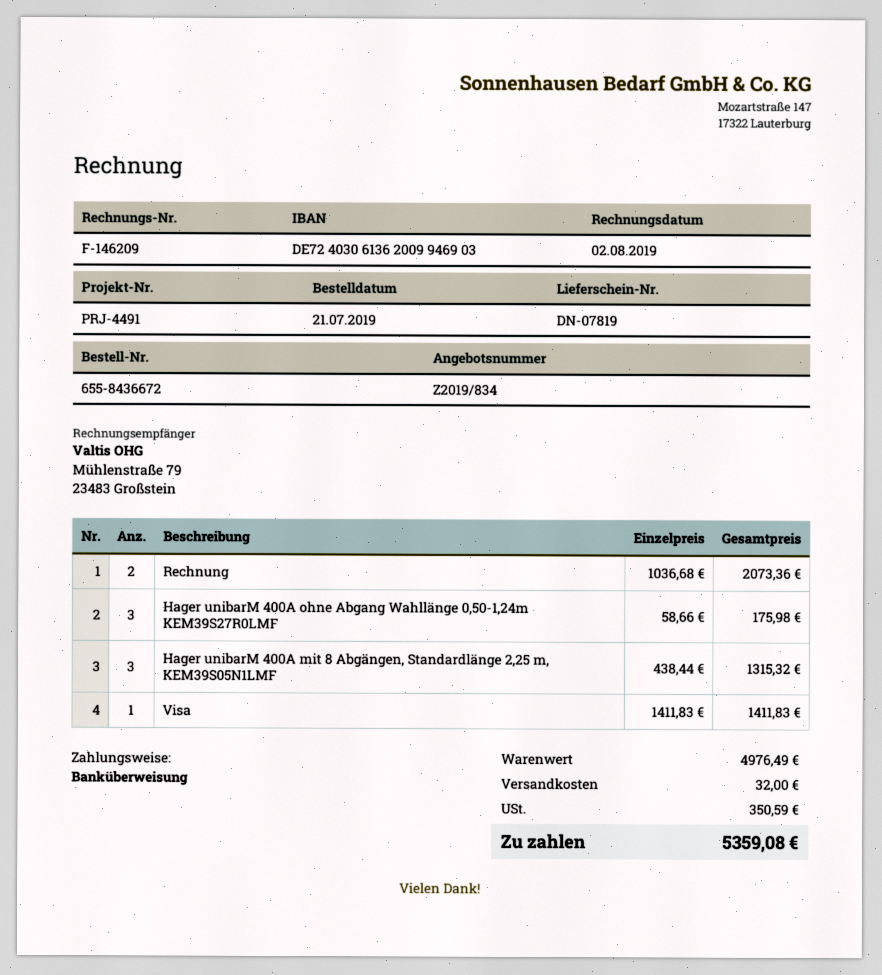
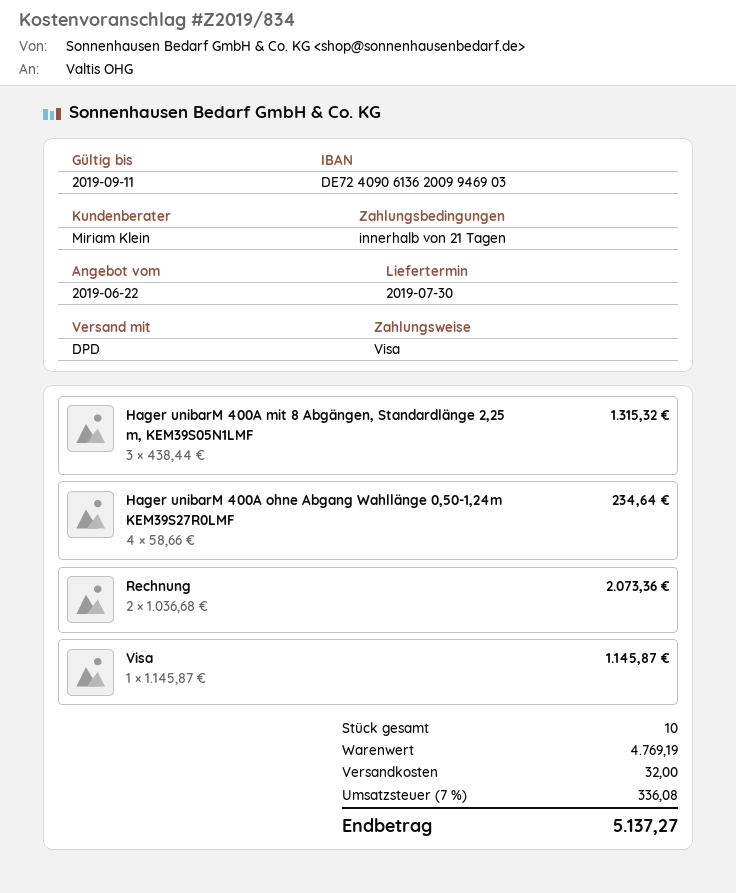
payment method: bank transfer -> Visa
bank account: DE72403061362009946903 -> DE72409061362009946903
Hager unibarM 400A ohne Abgang Wahllänge 0,50-1,24m KEM39S27R0LMF: 3 x 58.66 = 175.98 -> 4 x 58.66 = 234.64
Visa: 1 x 1411.83 = 1411.83 -> 1 x 1145.87 = 1145.87
subtotal: 4976.49 -> 4769.19
tax: 350.59 -> 336.08
total: 5359.08 -> 5137.27

